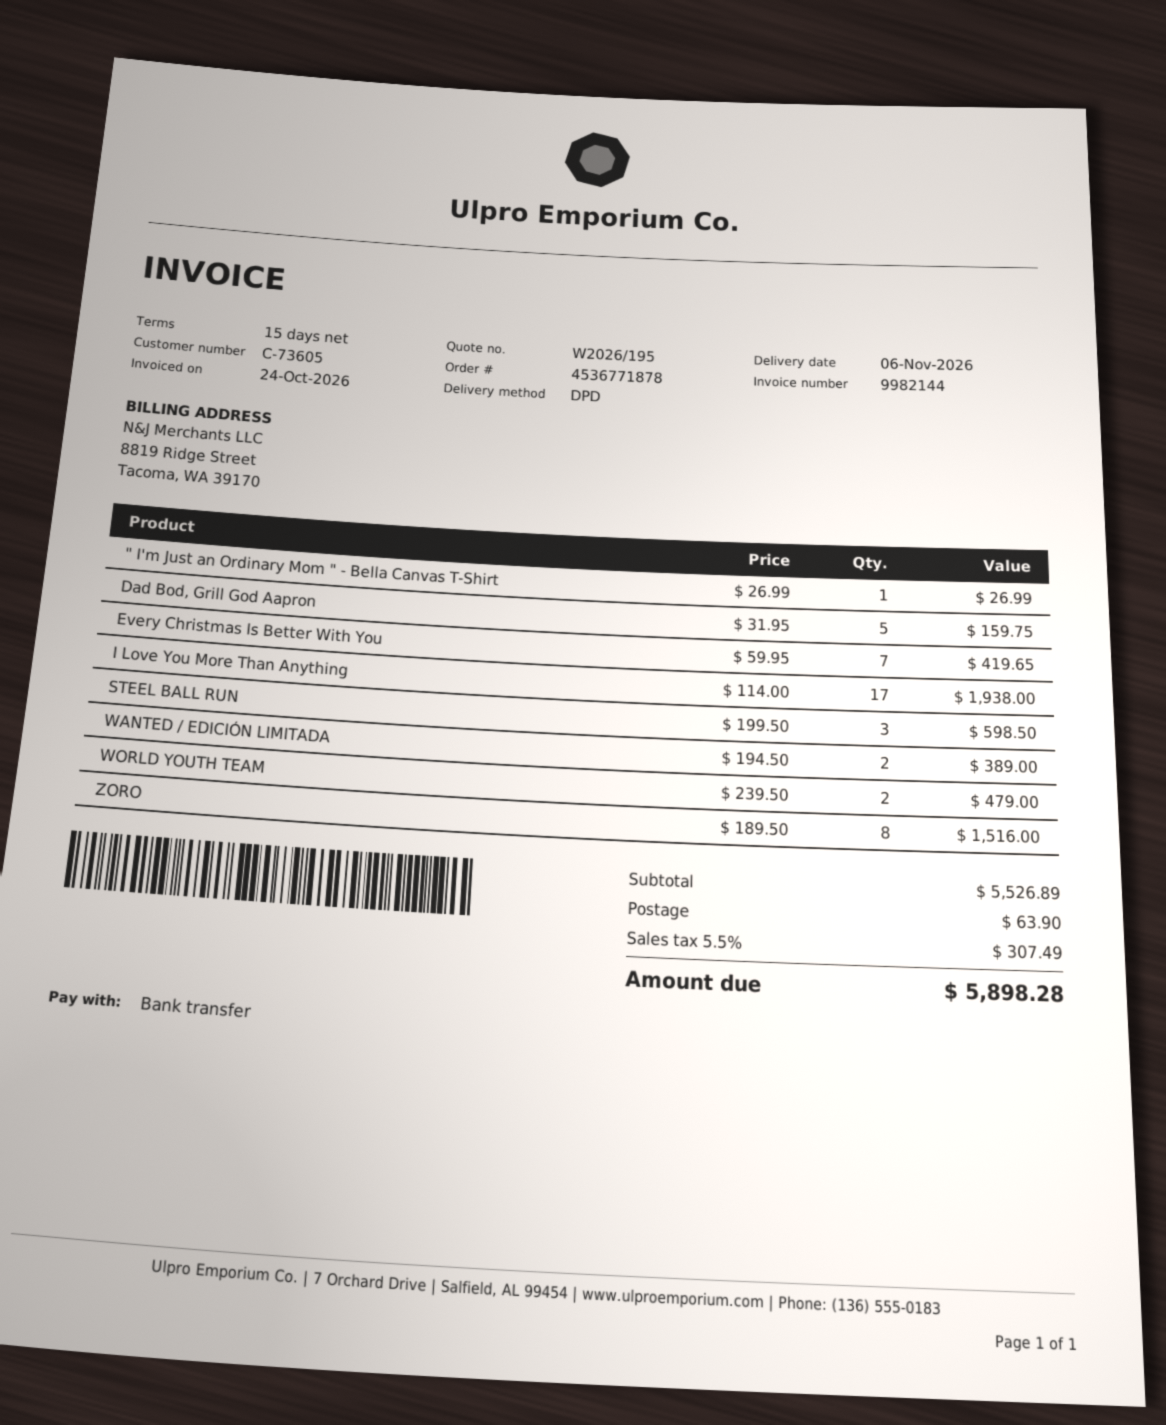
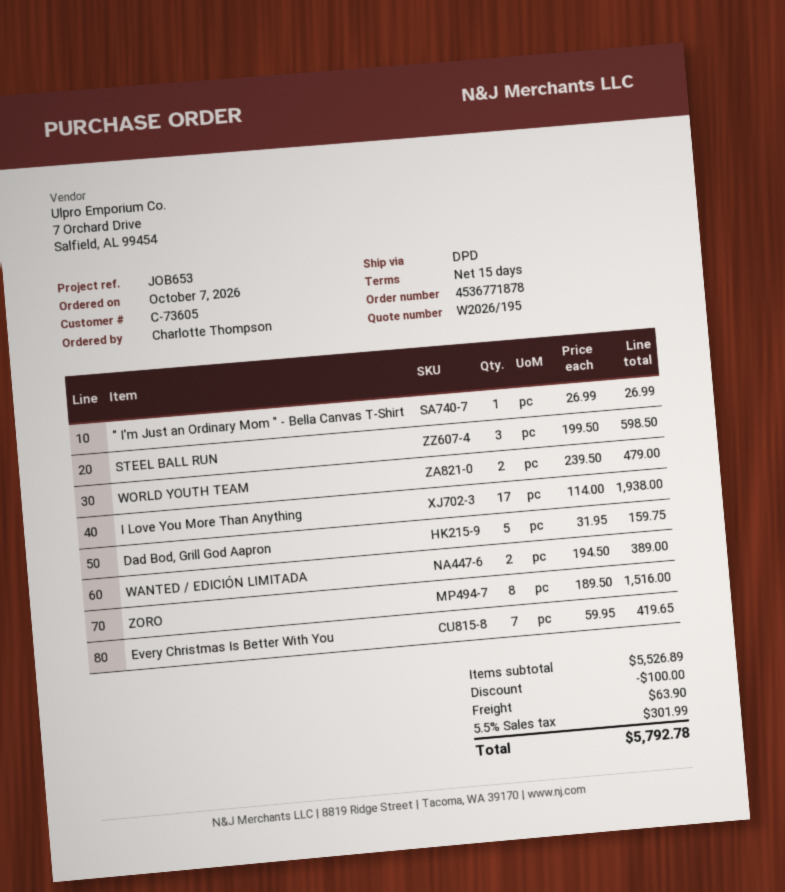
discount: none -> 100.00
tax: 5.5% = 307.49 -> 5.5% = 301.99
total: 5898.28 -> 5792.78

